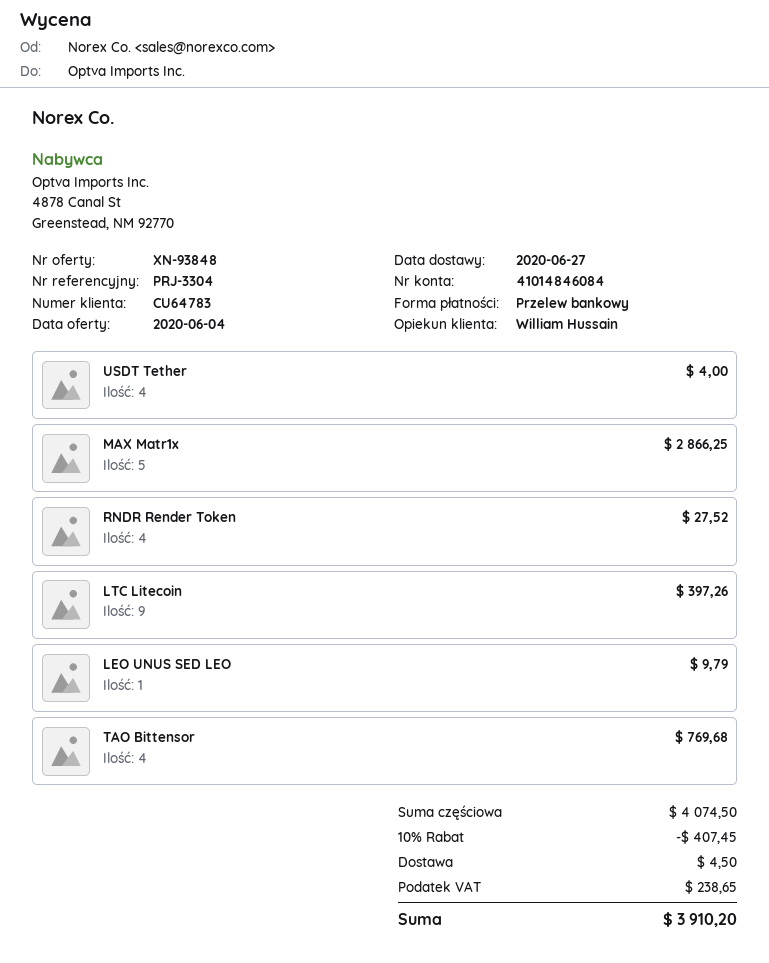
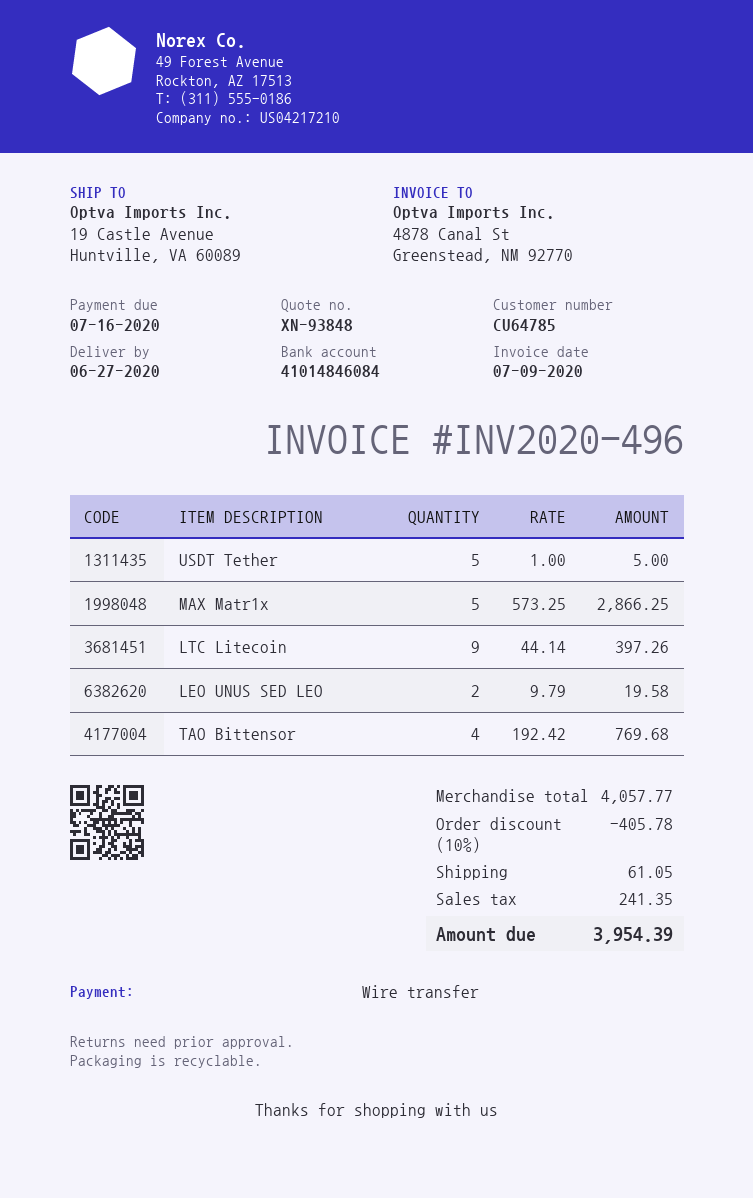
customer number: CU64783 -> CU64785
USDT Tether: 4 for 4.00 -> 5 for 5.00
RNDR Render Token: 4 for 27.52 -> none
LEO UNUS SED LEO: 1 for 9.79 -> 2 for 19.58
subtotal: 4074.50 -> 4057.77
discount: 10% = 407.45 -> 10% = 405.78
shipping: 4.50 -> 61.05
tax: 238.65 -> 241.35
total: 3910.20 -> 3954.39

